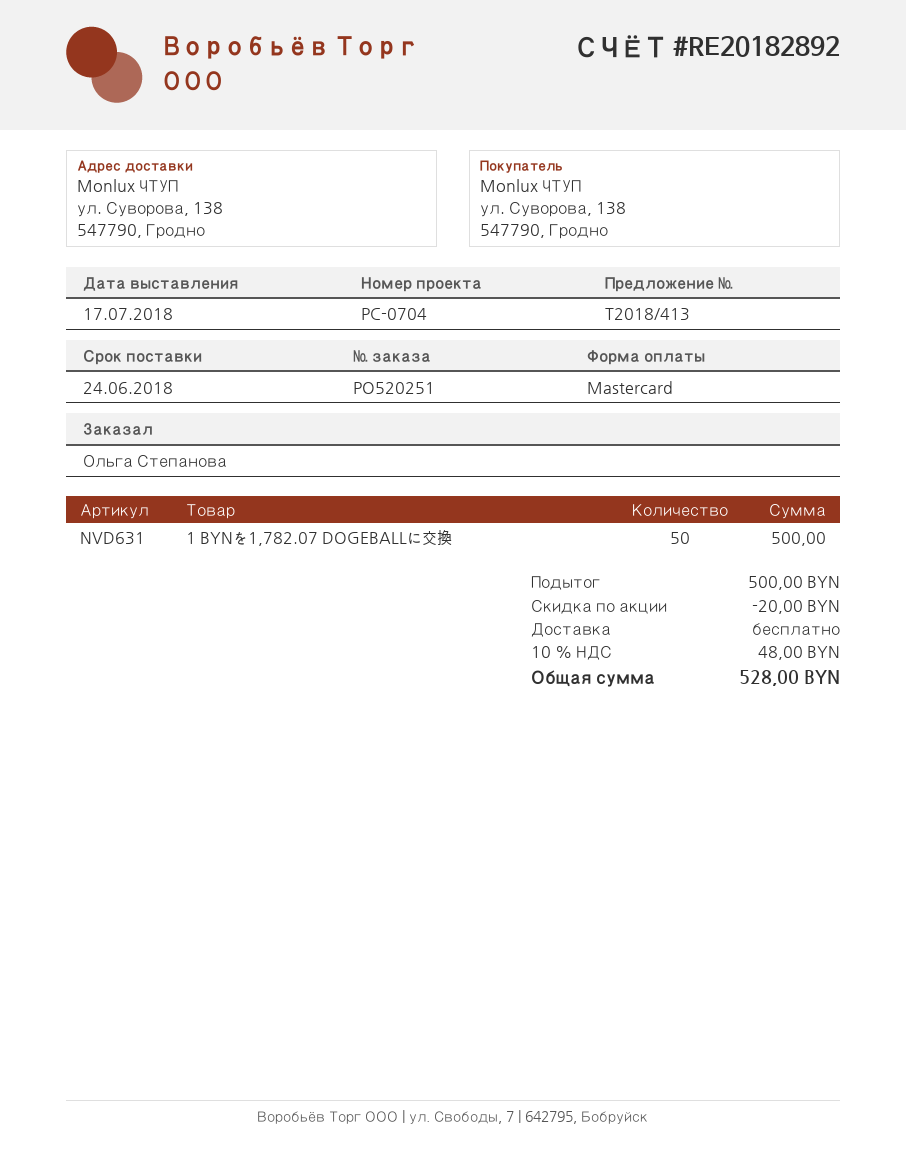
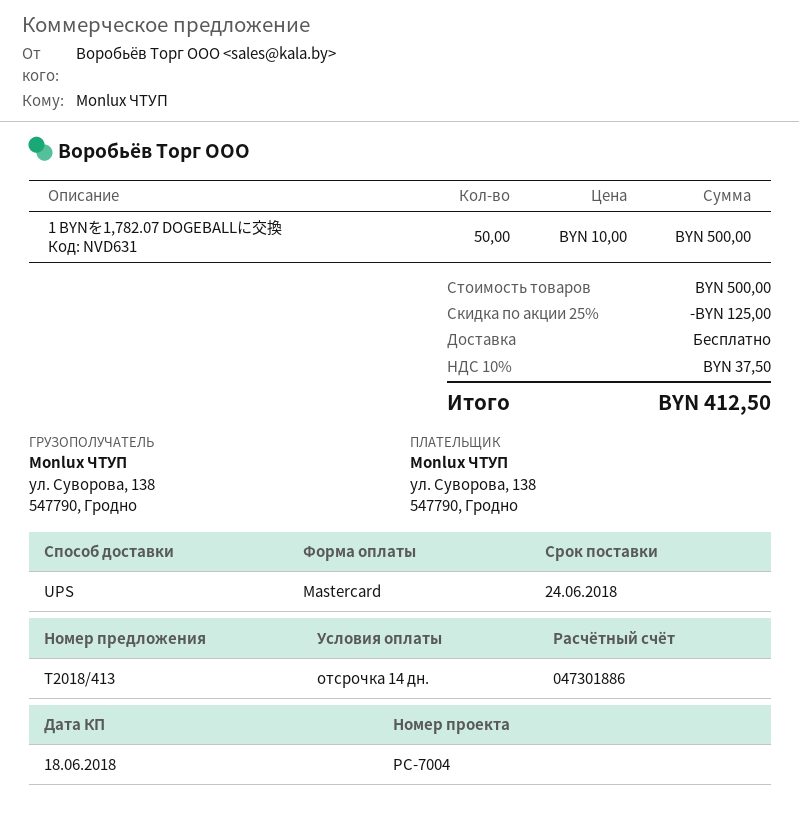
reference: PC-0704 -> PC-7004
discount: 20.00 -> 125.00
tax: 10% = 48.00 -> 10% = 37.50
total: 528.00 -> 412.50

